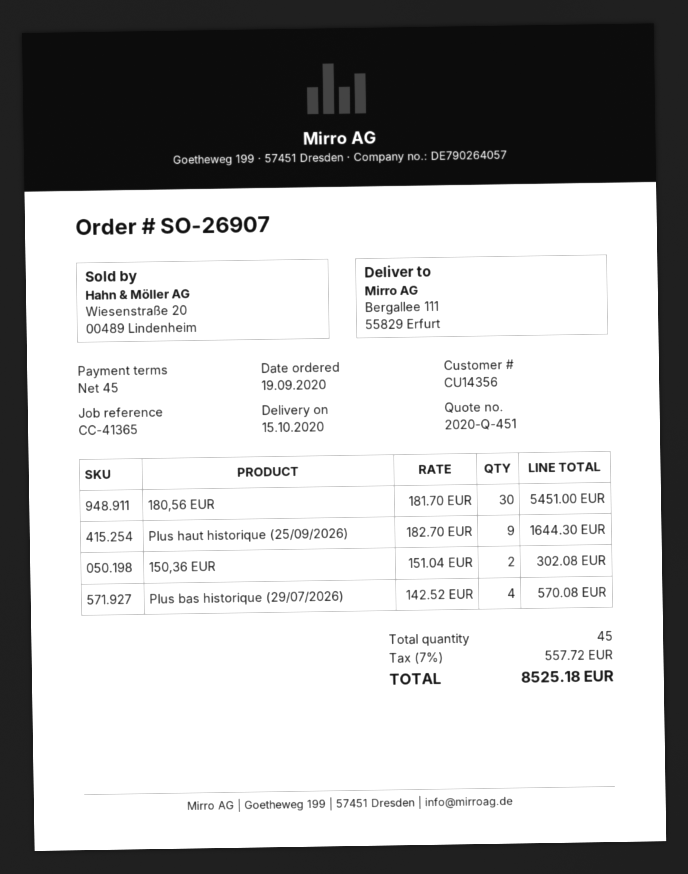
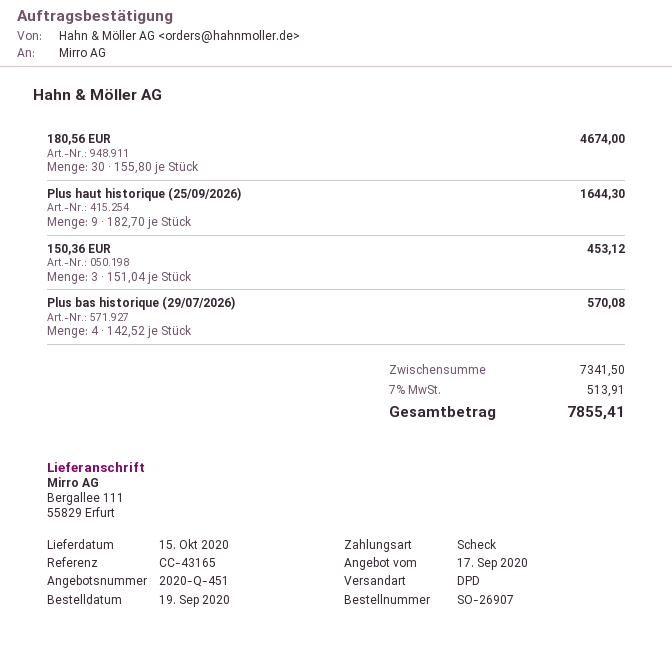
reference: CC-41365 -> CC-43165
180,56 EUR: 30 x 181.70 = 5451.00 -> 30 x 155.80 = 4674.00
150,36 EUR: 2 x 151.04 = 302.08 -> 3 x 151.04 = 453.12
tax: 7% = 557.72 -> 7% = 513.91
total: 8525.18 -> 7855.41

